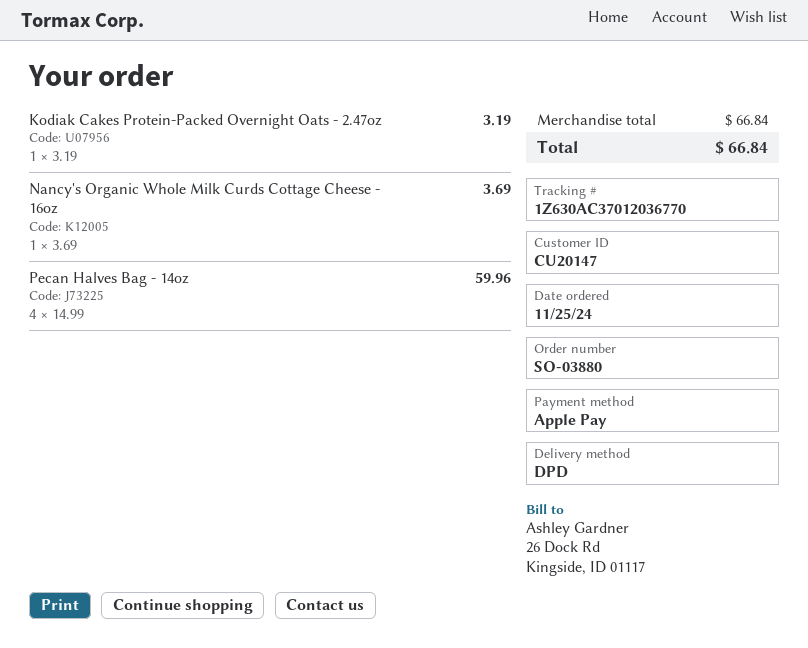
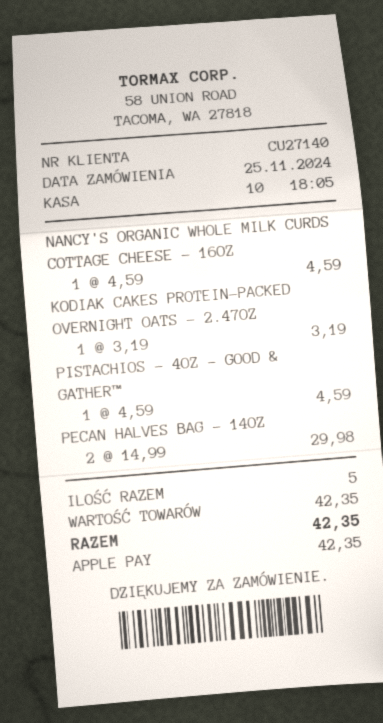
customer number: CU20147 -> CU27140
Nancy's Organic Whole Milk Curds Cottage Cheese - 16oz: 1 x 3.69 = 3.69 -> 1 x 4.59 = 4.59
Pecan Halves Bag - 14oz: 4 x 14.99 = 59.96 -> 2 x 14.99 = 29.98
PISTACHIOS - 4OZ - GOOD & GATHER™: none -> 1 x 4.59 = 4.59
subtotal: 66.84 -> 42.35
total: 66.84 -> 42.35

